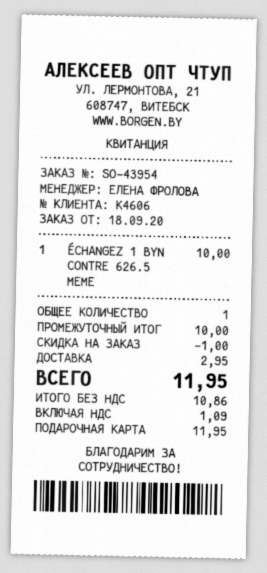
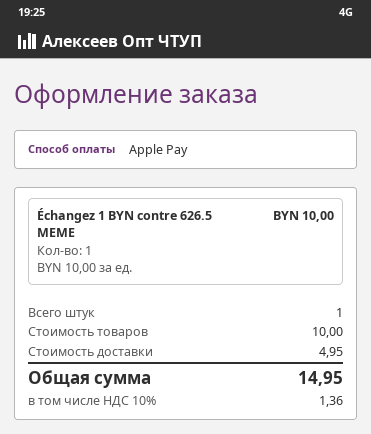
payment method: gift card -> Apple Pay
discount: 1.00 -> none
shipping: 2.95 -> 4.95
tax: 1.09 -> 1.36
total: 11.95 -> 14.95

